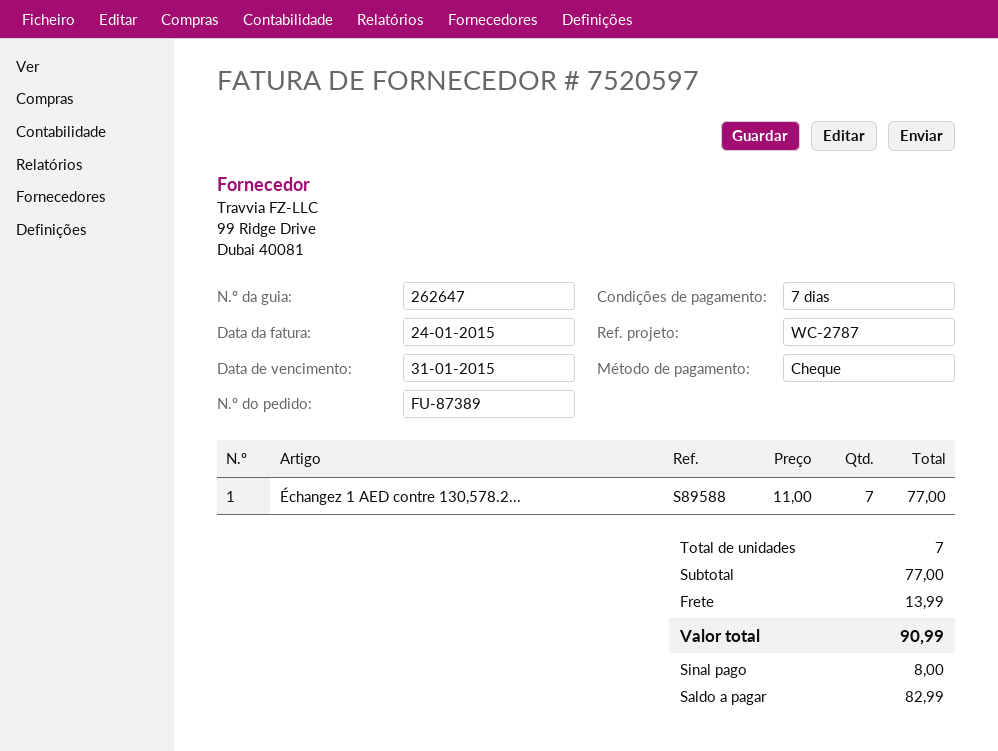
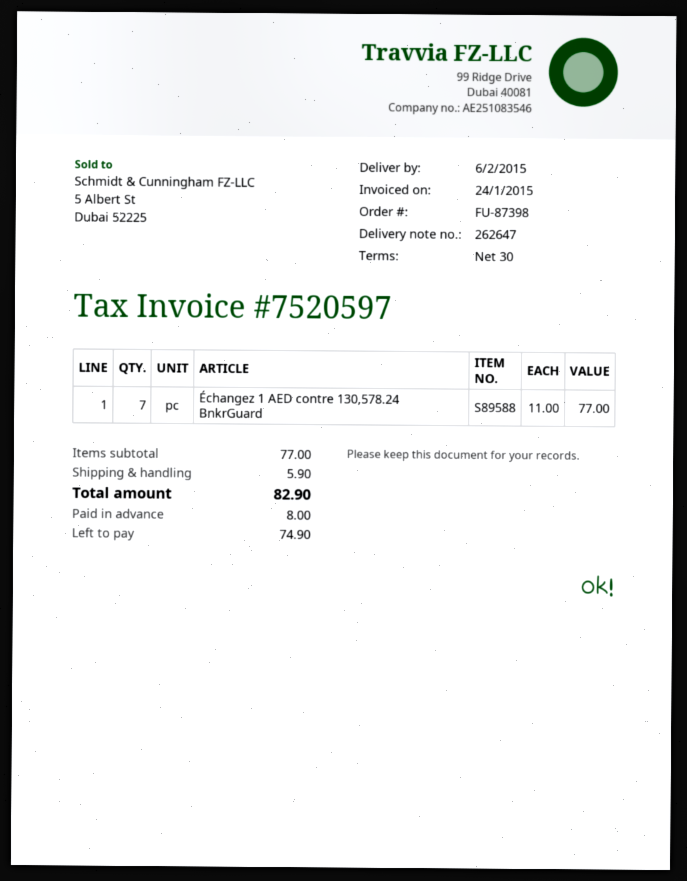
order number: FU-87389 -> FU-87398
payment terms: 7 days -> 30 days
shipping: 13.99 -> 5.90
total: 90.99 -> 82.90
balance: 82.99 -> 74.90

